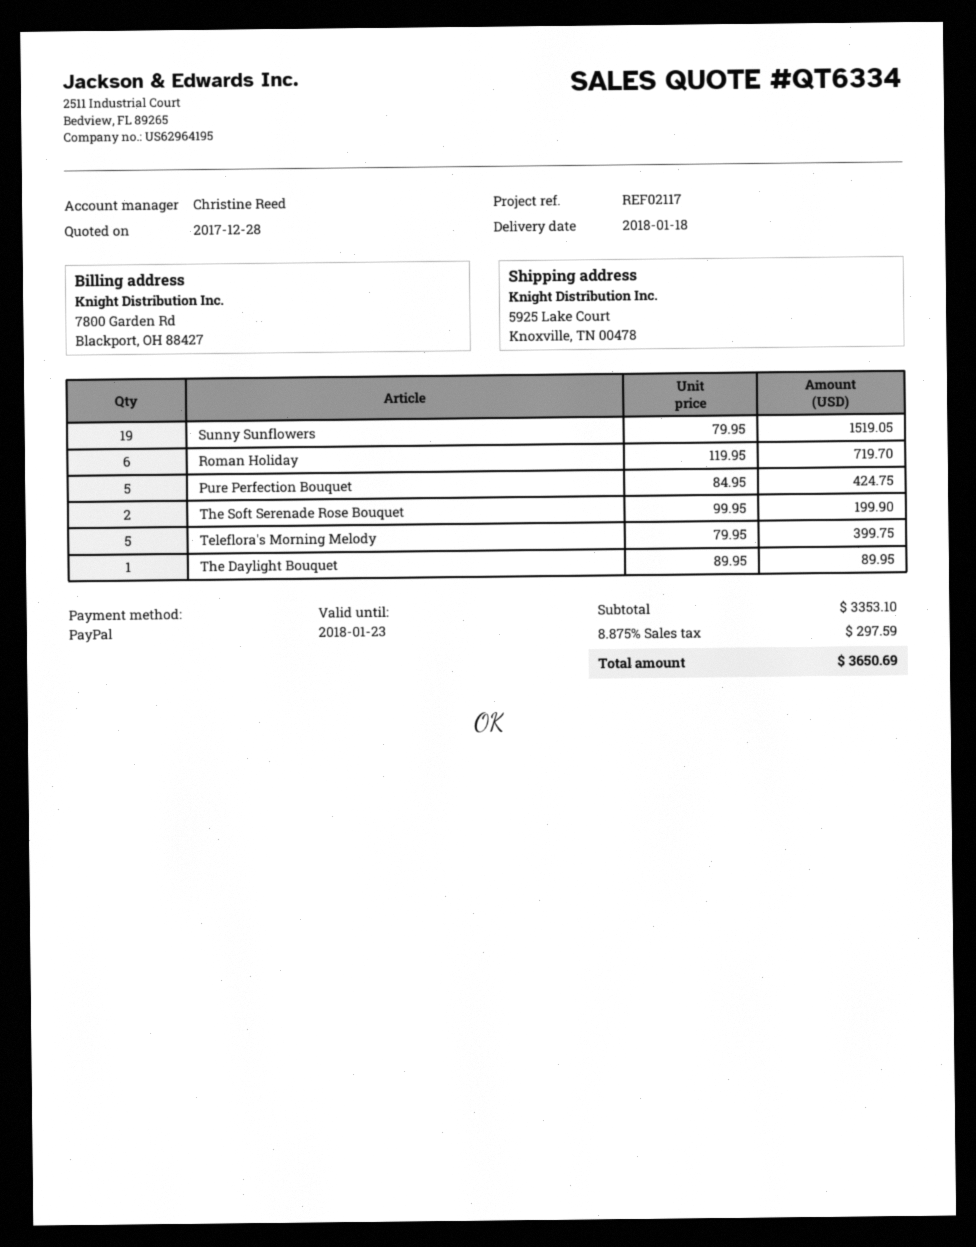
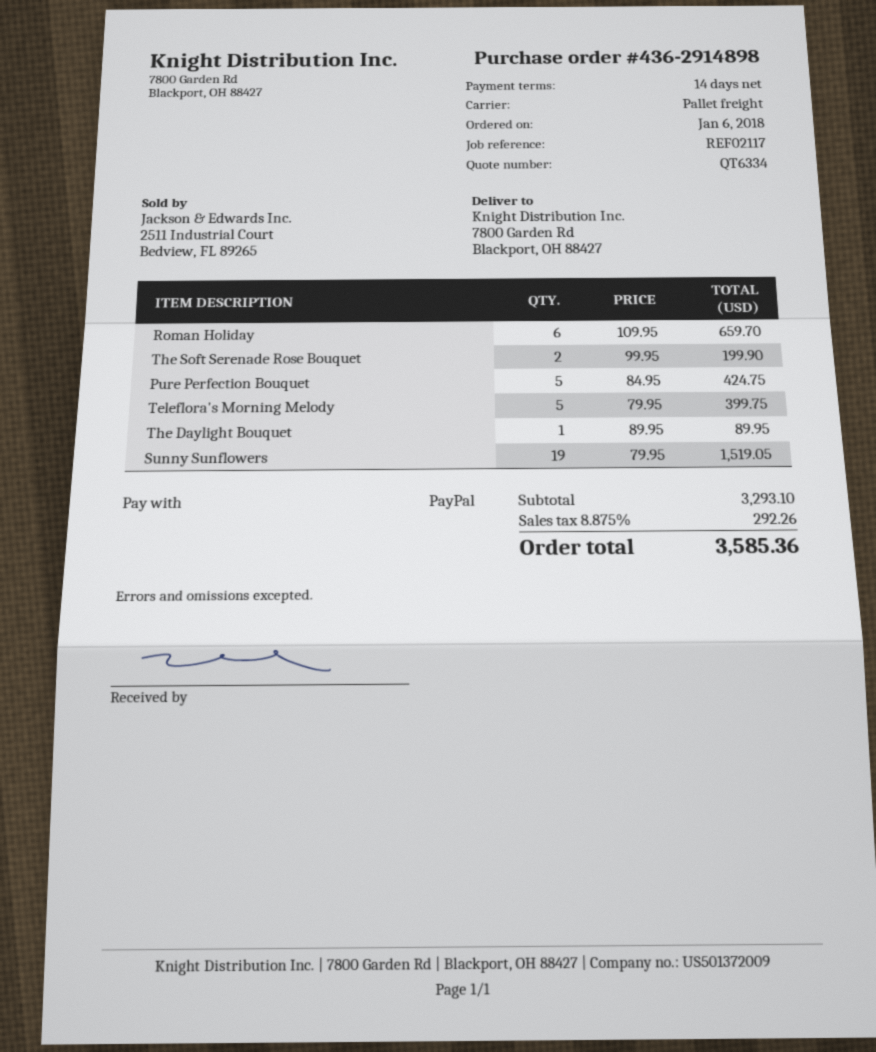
ship to: 5925 Lake Court, Knoxville, TN 00478 -> 7800 Garden Rd, Blackport, OH 88427
Roman Holiday: 6 x 119.95 = 719.70 -> 6 x 109.95 = 659.70
subtotal: 3353.10 -> 3293.10
tax: 8.875% = 297.59 -> 8.875% = 292.26
total: 3650.69 -> 3585.36

